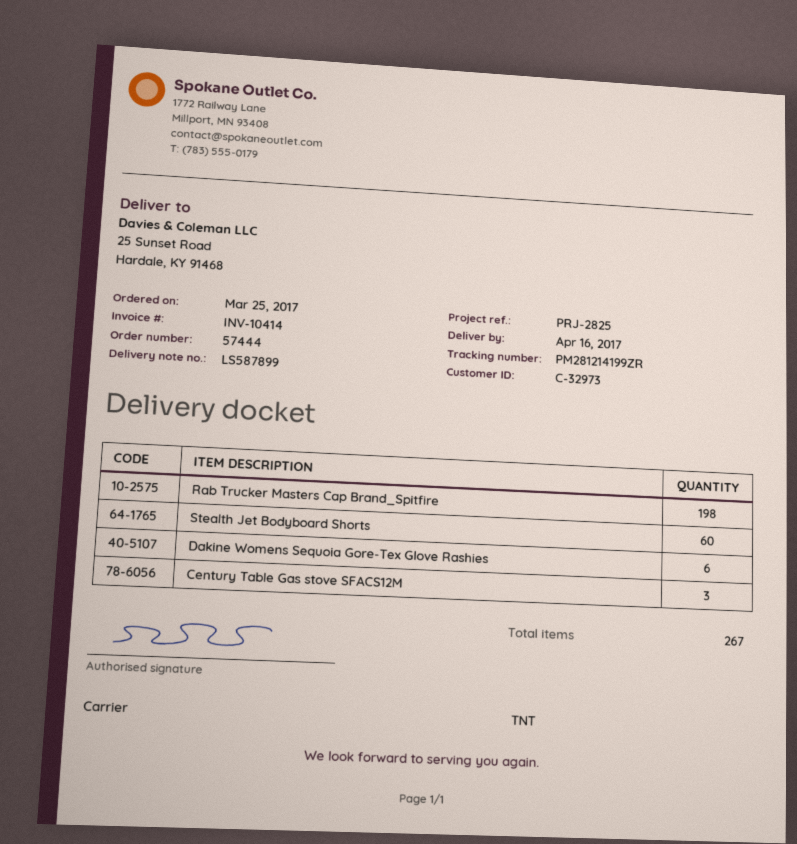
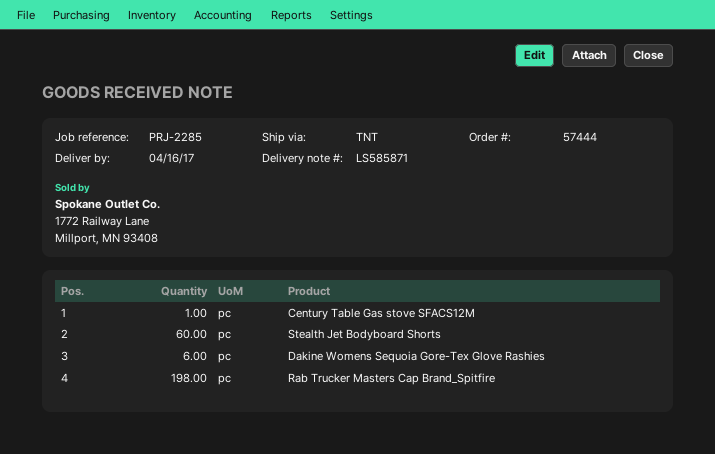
delivery note number: LS587899 -> LS585871
reference: PRJ-2825 -> PRJ-2285
Century Table Gas stove SFACS12M: 3 -> 1

